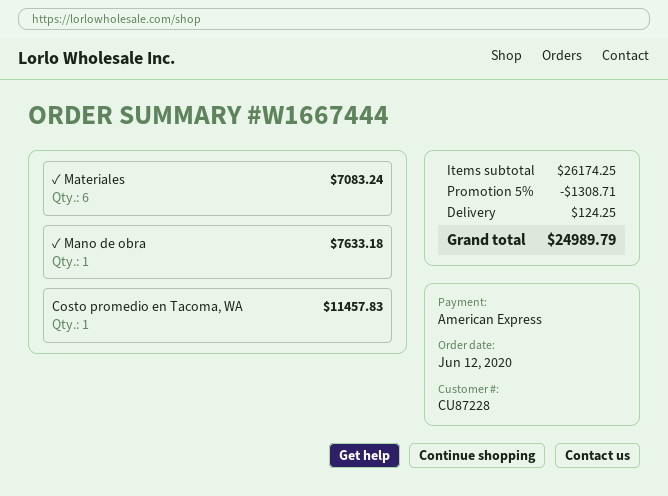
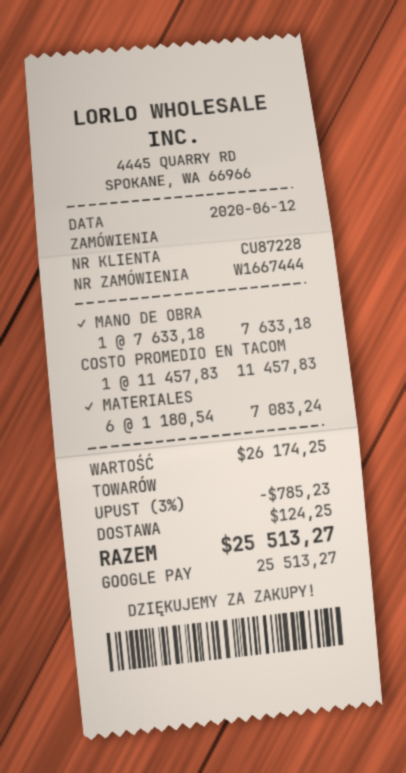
payment method: American Express -> Google Pay
discount: 5% = 1308.71 -> 3% = 785.23
total: 24989.79 -> 25513.27

